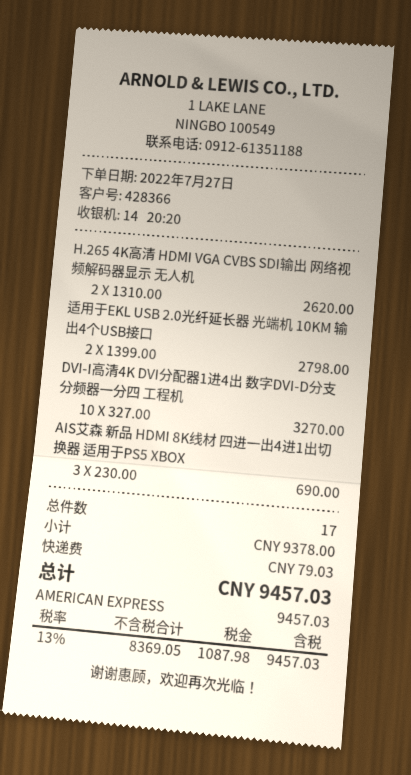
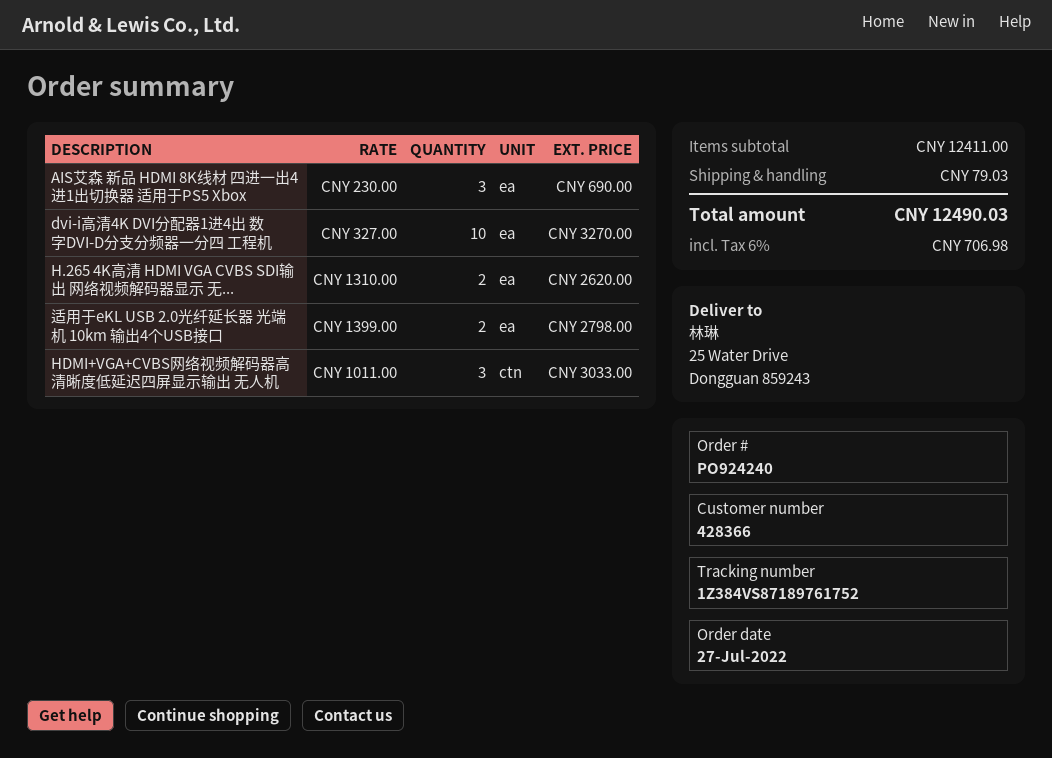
HDMI+VGA+CVBS网络视频解码器高清晰度低延迟四屏显示输出 无人机: none -> 3 x 1011.00 = 3033.00
subtotal: 9378.00 -> 12411.00
tax: 13% = 1087.98 -> 6% = 706.98
total: 9457.03 -> 12490.03

